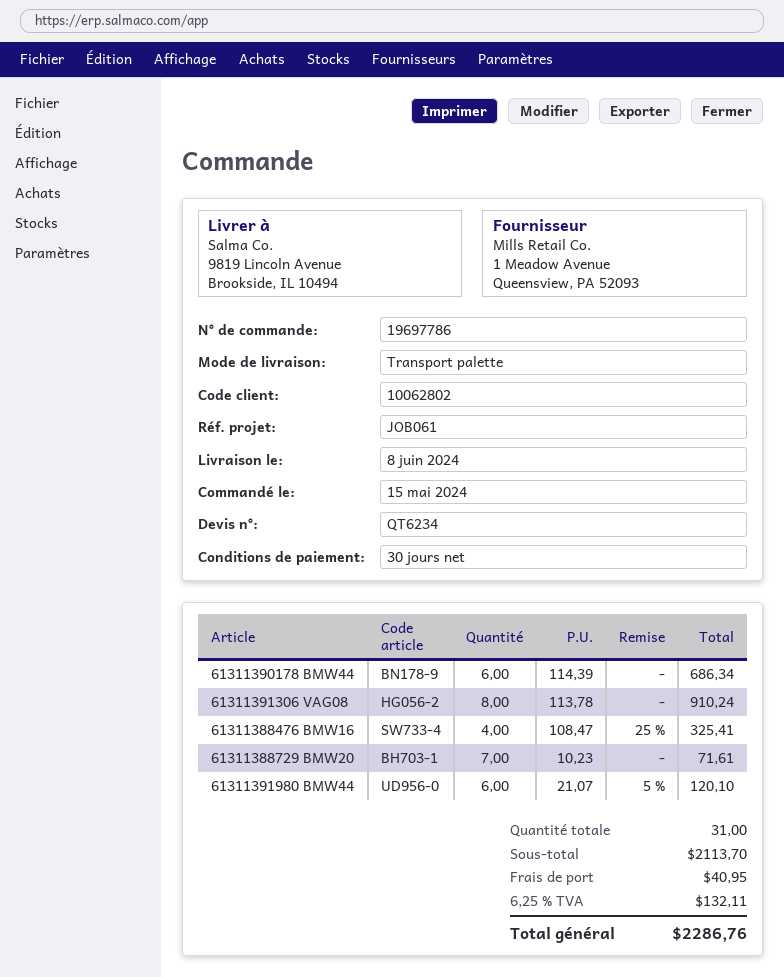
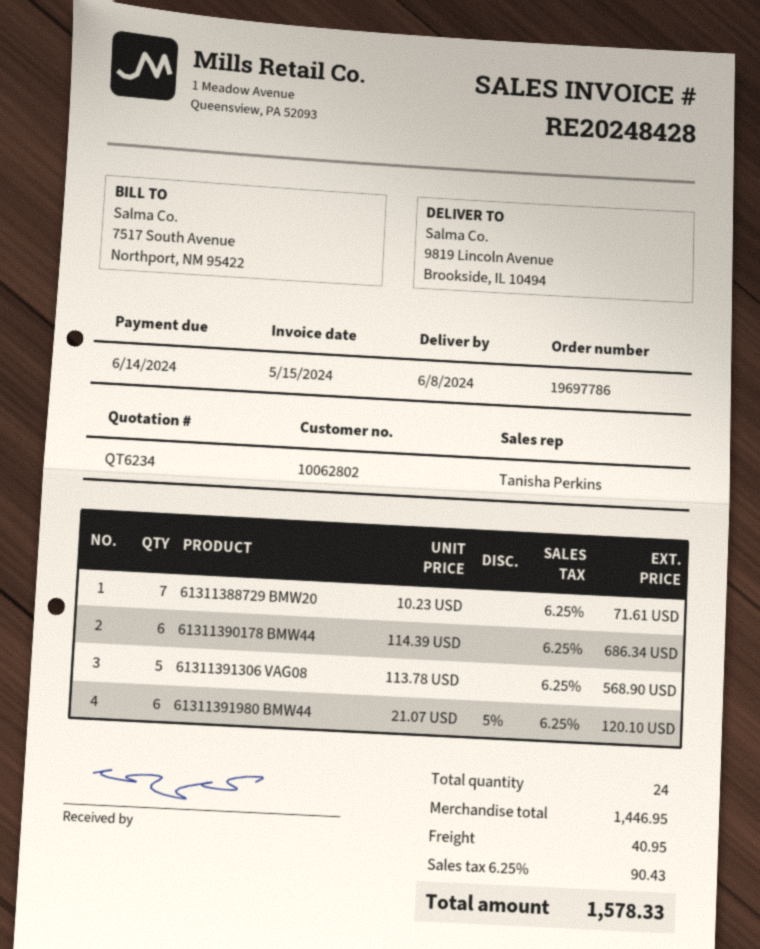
61311391306 VAG08: 8 x 113.78 = 910.24 -> 5 x 113.78 = 568.90
61311388476 BMW16: 4 x 108.47 - 25% = 325.41 -> none
total quantity: 31 -> 24
subtotal: 2113.70 -> 1446.95
tax: 6.25% = 132.11 -> 6.25% = 90.43
total: 2286.76 -> 1578.33

